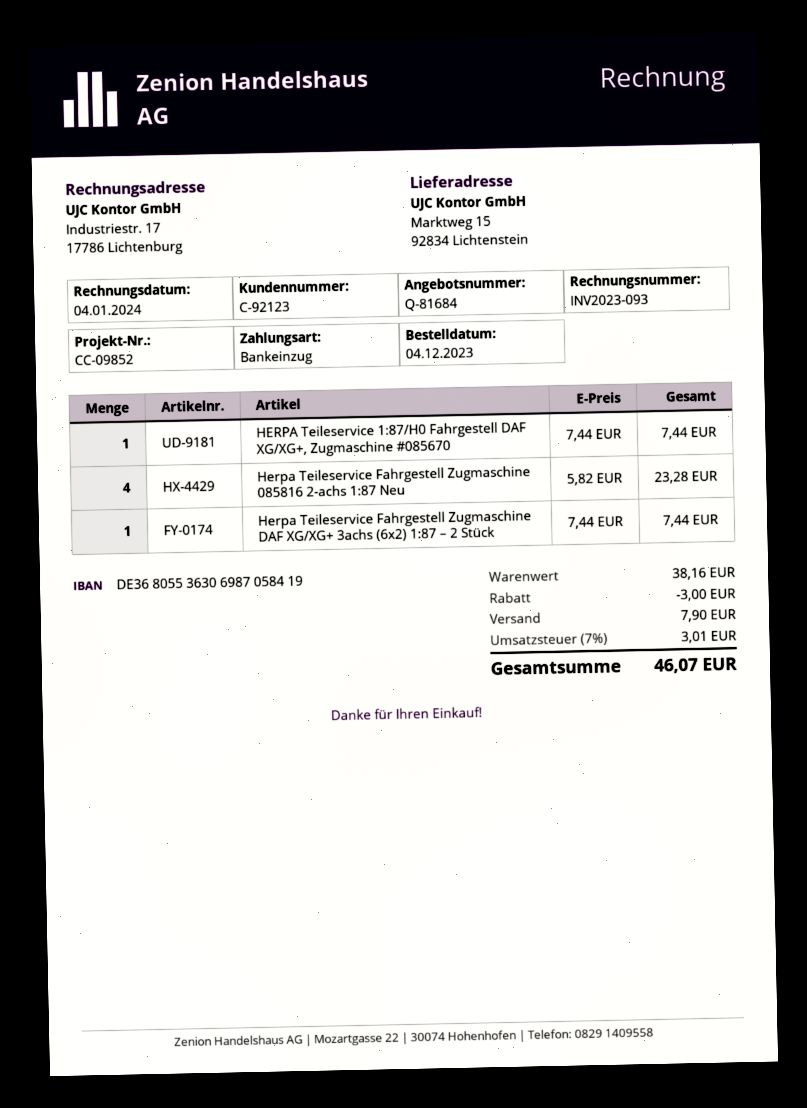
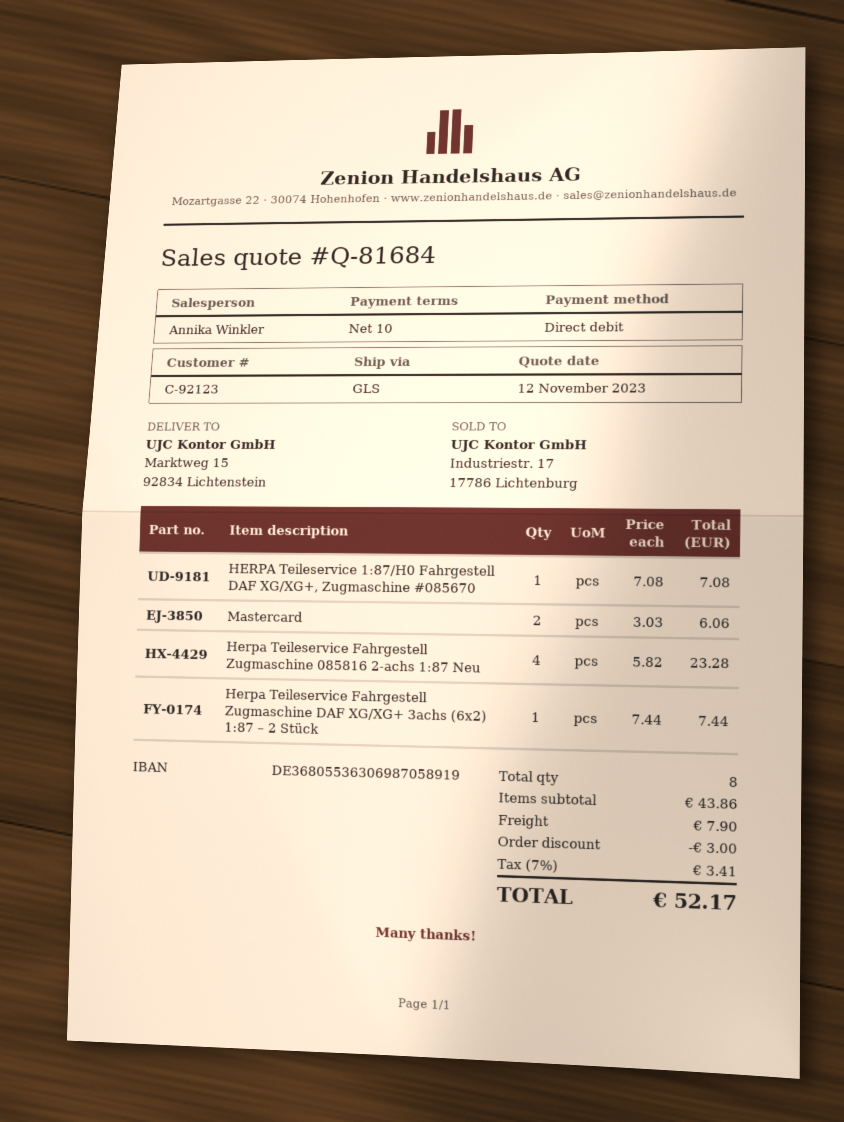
bank account: DE36805536306987058419 -> DE36805536306987058919
HERPA Teileservice 1:87/H0 Fahrgestell DAF XG/XG+, Zugmaschine #085670: 1 x 7.44 = 7.44 -> 1 x 7.08 = 7.08
Mastercard: none -> 2 x 3.03 = 6.06
subtotal: 38.16 -> 43.86
tax: 7% = 3.01 -> 7% = 3.41
total: 46.07 -> 52.17

